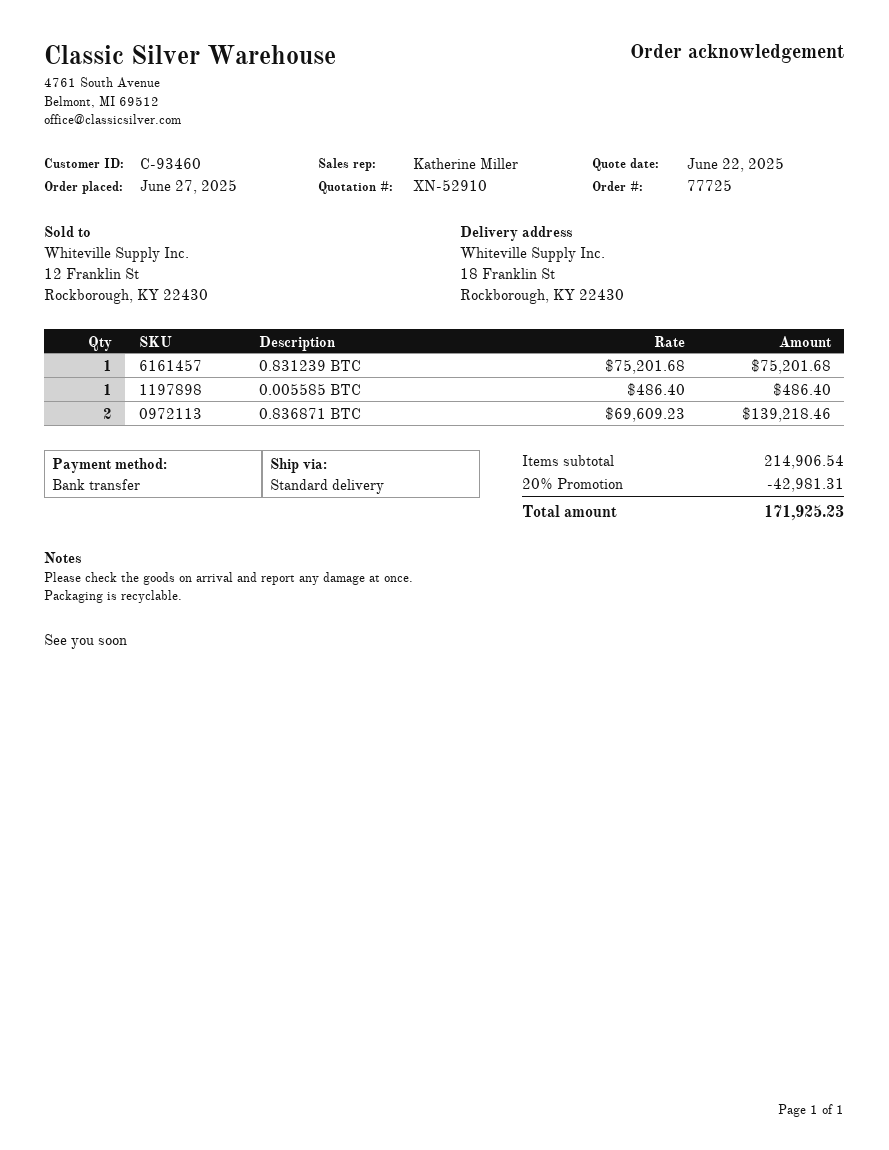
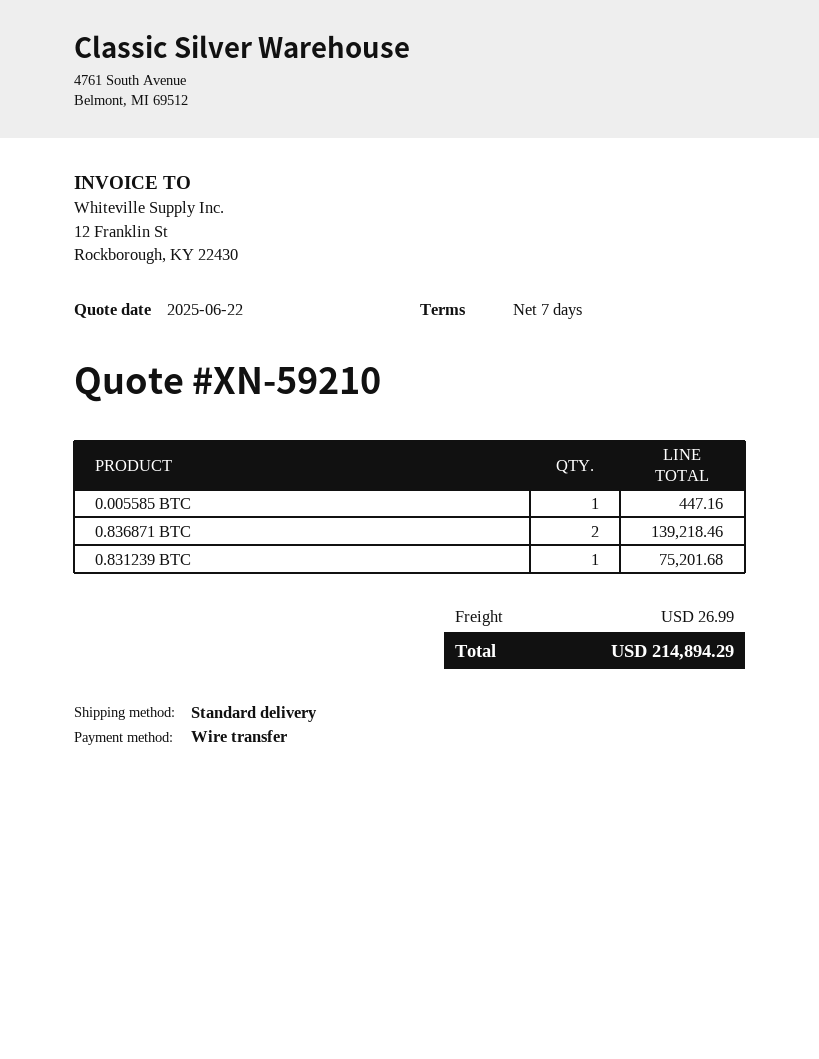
quote number: XN-52910 -> XN-59210
0.005585 BTC: 1 for 486.40 -> 1 for 447.16
discount: 20% = 42981.31 -> none
shipping: none -> 26.99
total: 171925.23 -> 214894.29

